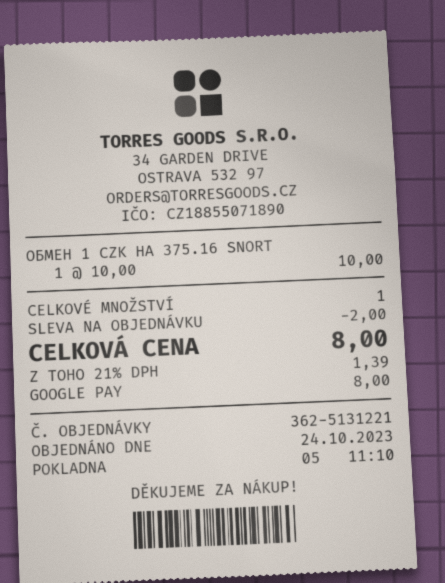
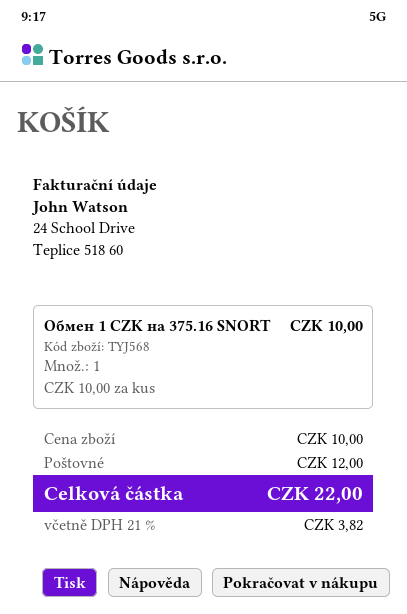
discount: 2.00 -> none
shipping: none -> 12.00
tax: 21% = 1.39 -> 21% = 3.82
total: 8.00 -> 22.00

